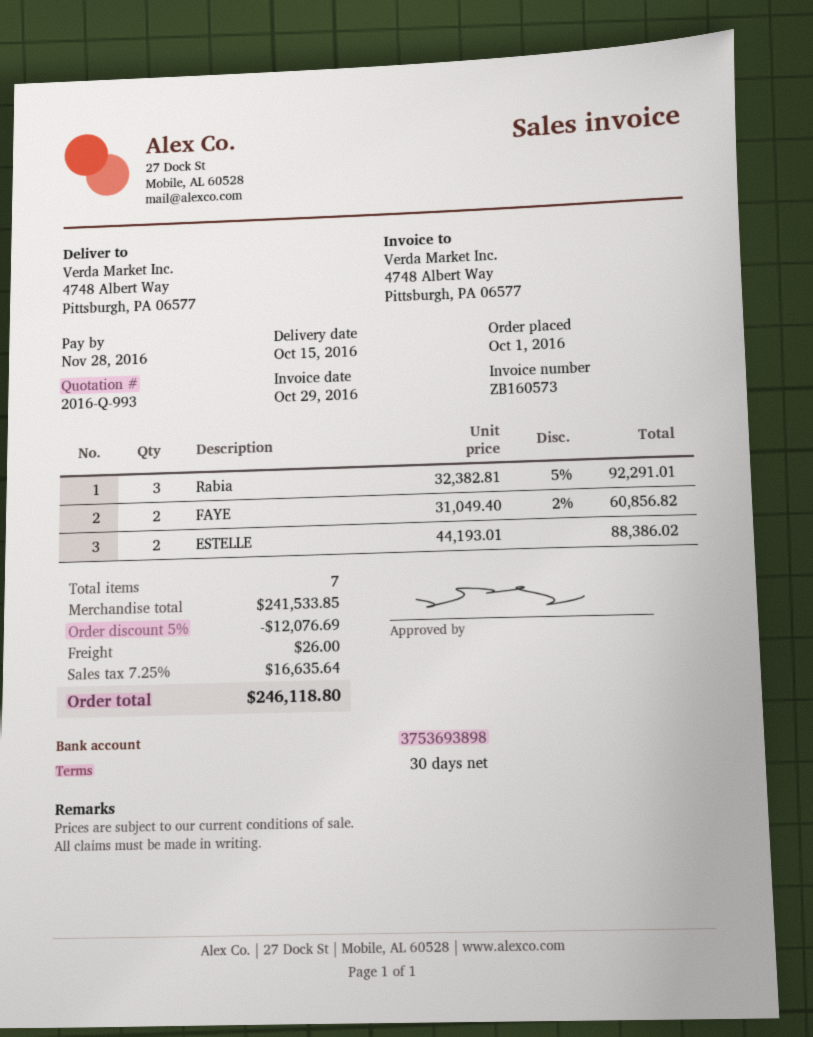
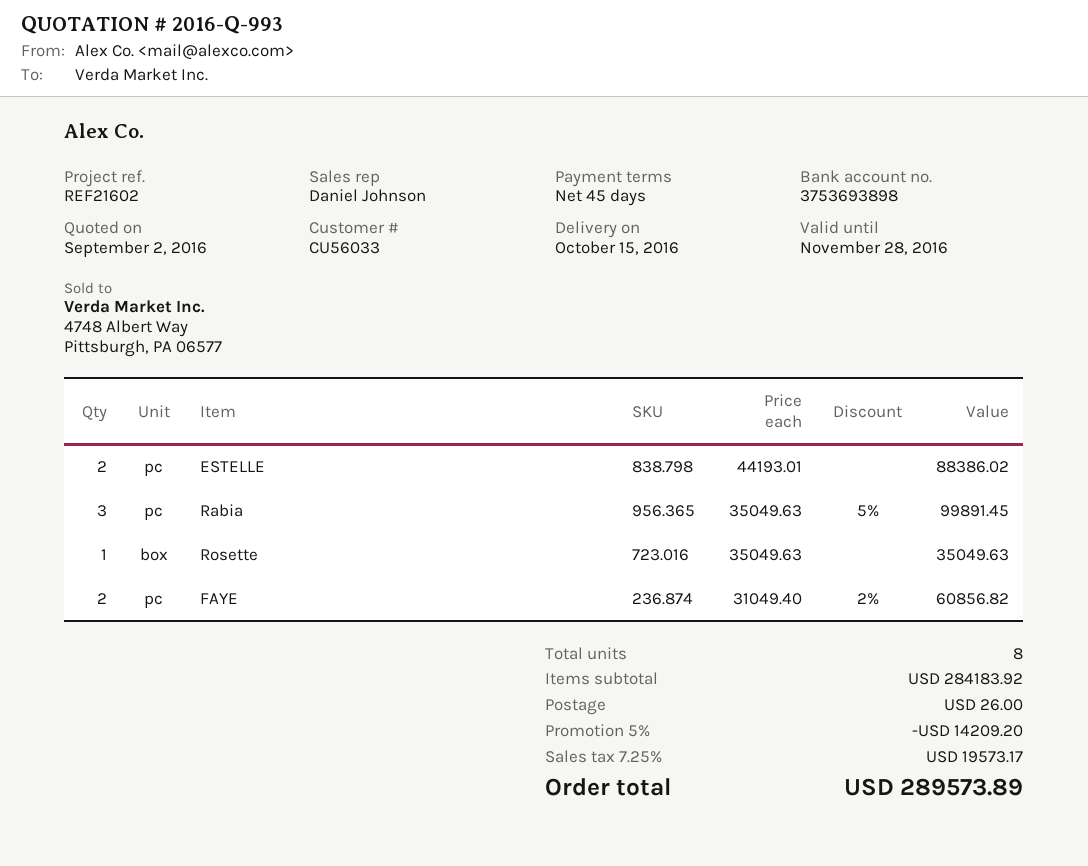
payment terms: 30 days -> 45 days
Rabia: 3 x 32382.81 - 5% = 92291.01 -> 3 x 35049.63 - 5% = 99891.45
Rosette: none -> 1 x 35049.63 = 35049.63
total quantity: 7 -> 8
subtotal: 241533.85 -> 284183.92
discount: 5% = 12076.69 -> 5% = 14209.20
tax: 7.25% = 16635.64 -> 7.25% = 19573.17
total: 246118.80 -> 289573.89

